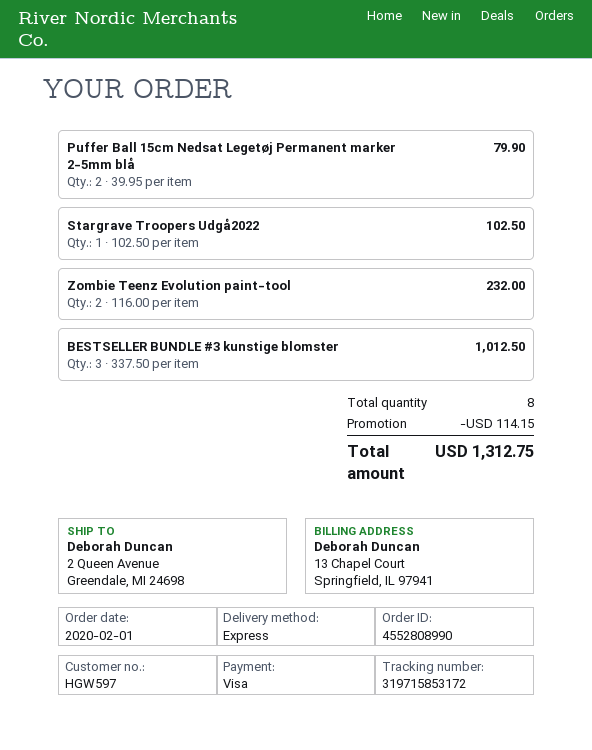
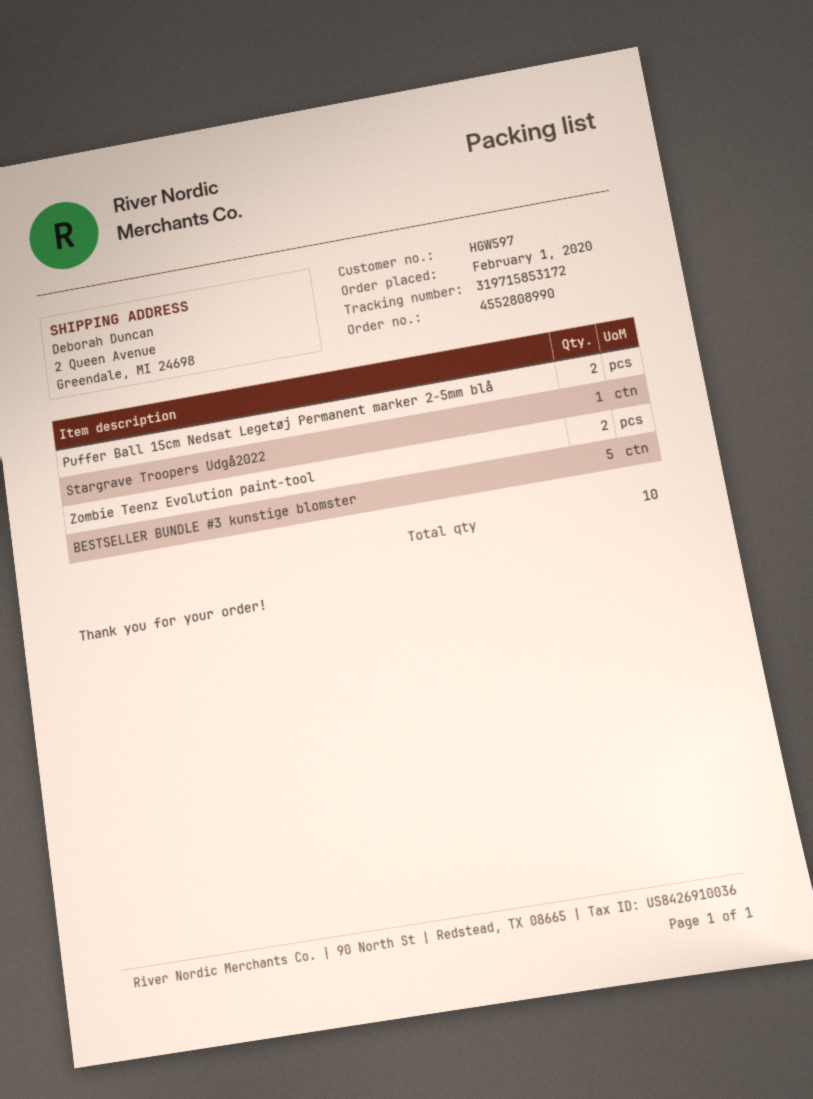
BESTSELLER BUNDLE #3 kunstige blomster: 3 -> 5
total quantity: 8 -> 10

